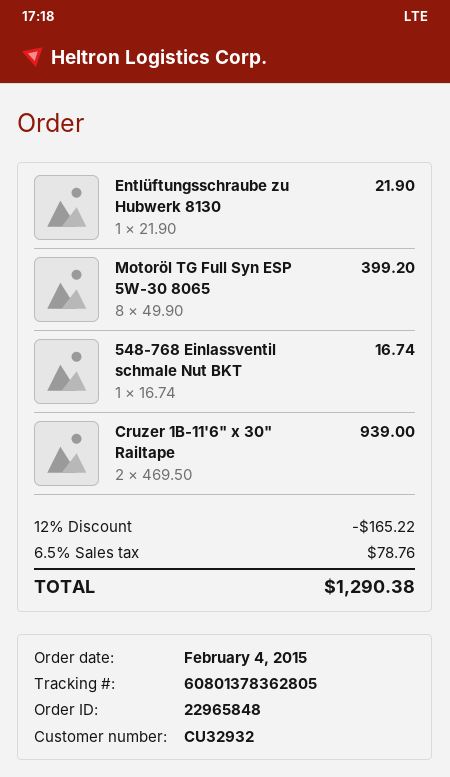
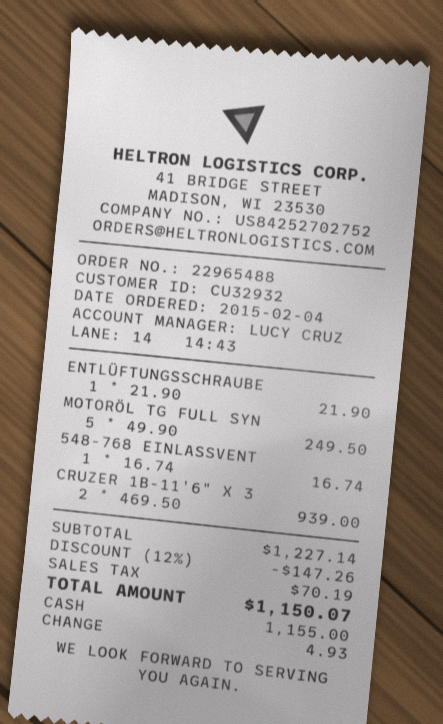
order number: 22965848 -> 22965488
Motoröl TG Full Syn ESP 5W-30 8065: 8 x 49.90 = 399.20 -> 5 x 49.90 = 249.50
discount: 12% = 165.22 -> 12% = 147.26
tax: 78.76 -> 70.19
total: 1290.38 -> 1150.07

